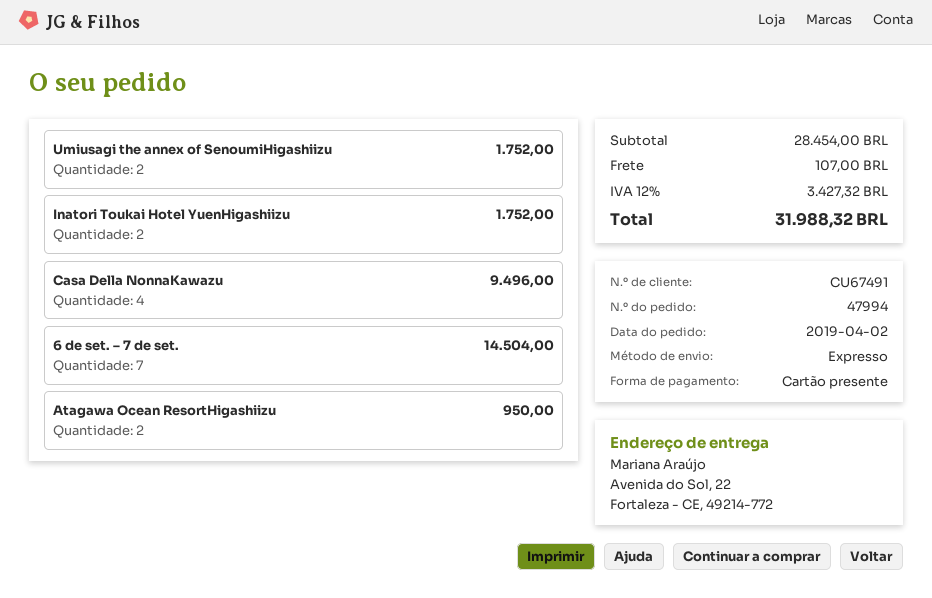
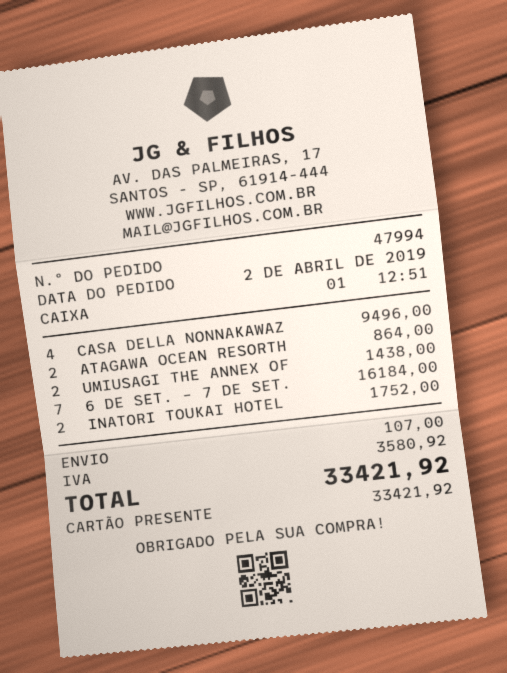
Umiusagi the annex of SenoumiHigashiizu: 2 for 1752.00 -> 2 for 1438.00
6 de set. – 7 de set.: 7 for 14504.00 -> 7 for 16184.00
Atagawa Ocean ResortHigashiizu: 2 for 950.00 -> 2 for 864.00
tax: 3427.32 -> 3580.92
total: 31988.32 -> 33421.92

